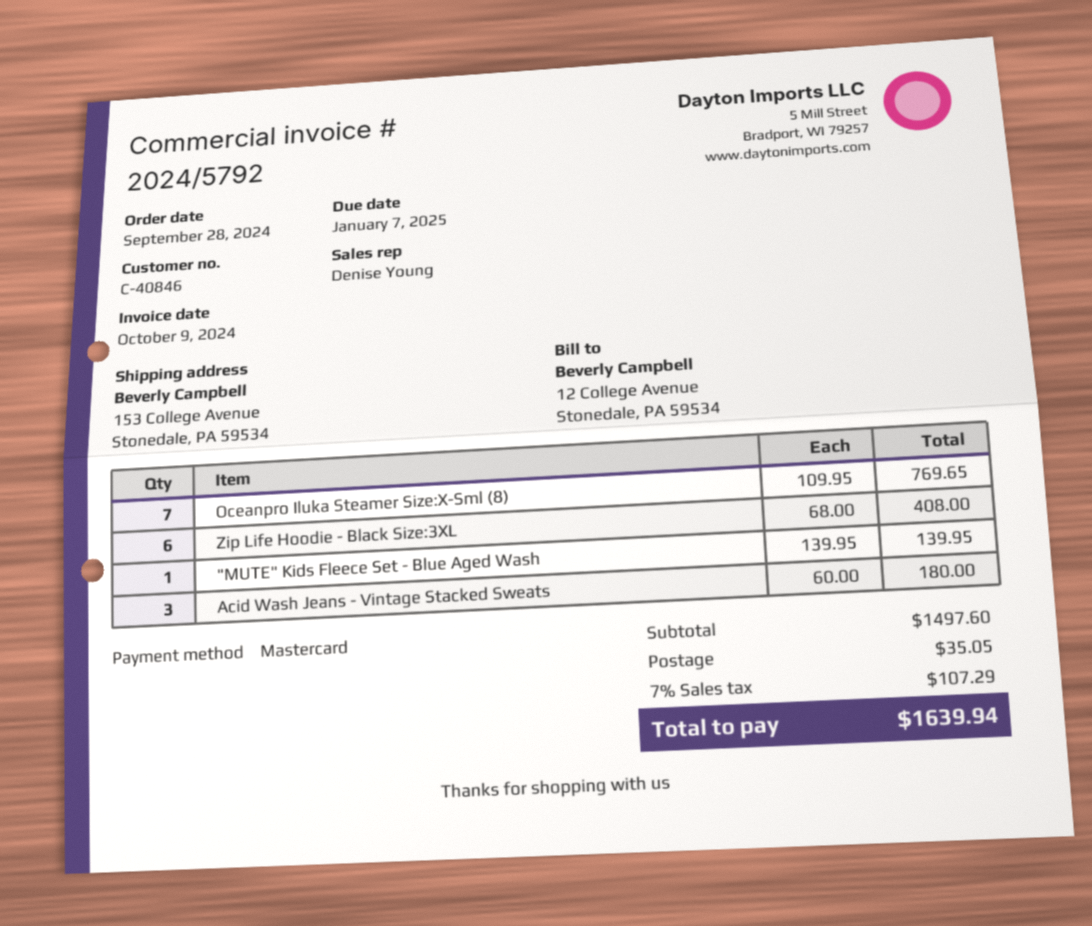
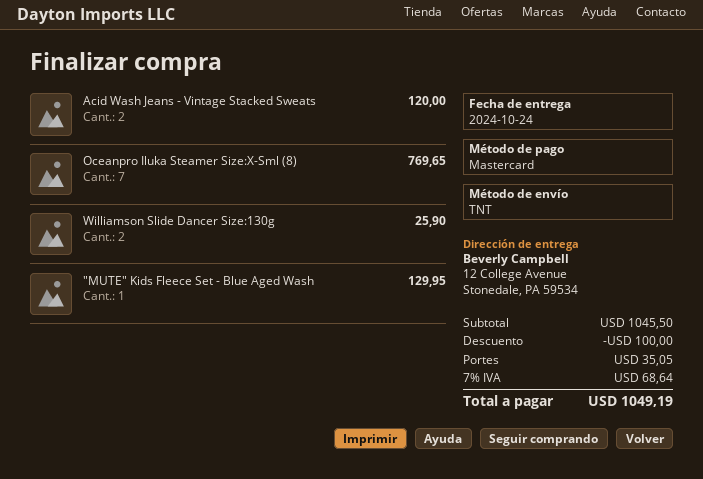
ship to: 153 College Avenue, Stonedale, PA 59534 -> 12 College Avenue, Stonedale, PA 59534
Zip Life Hoodie - Black Size:3XL: 6 for 408.00 -> none
"MUTE" Kids Fleece Set - Blue Aged Wash: 1 for 139.95 -> 1 for 129.95
Acid Wash Jeans - Vintage Stacked Sweats: 3 for 180.00 -> 2 for 120.00
Williamson Slide Dancer Size:130g: none -> 2 for 25.90
subtotal: 1497.60 -> 1045.50
discount: none -> 100.00
tax: 7% = 107.29 -> 7% = 68.64
total: 1639.94 -> 1049.19

